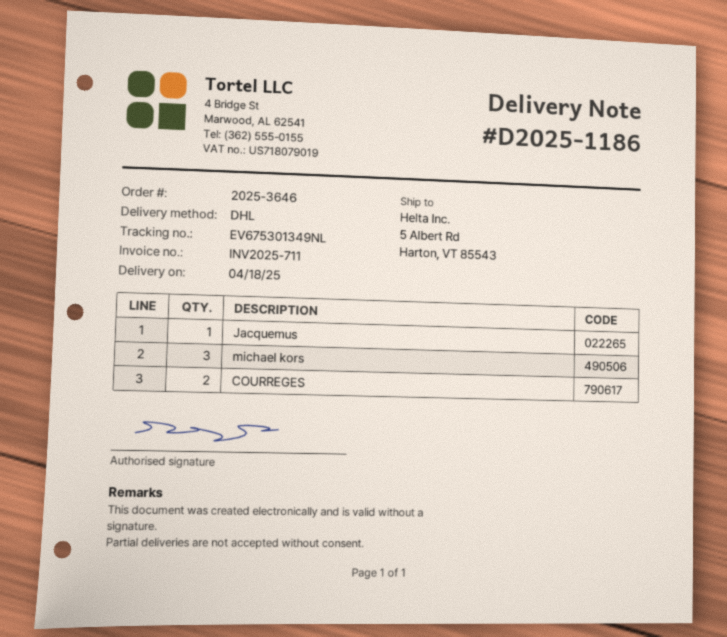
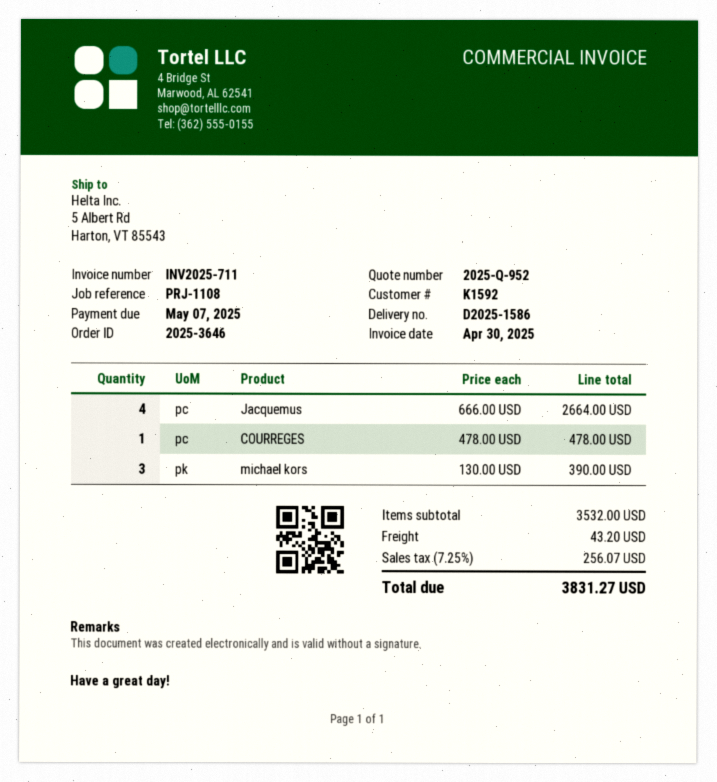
delivery note number: D2025-1186 -> D2025-1586
Jacquemus: 1 -> 4
COURREGES: 2 -> 1

